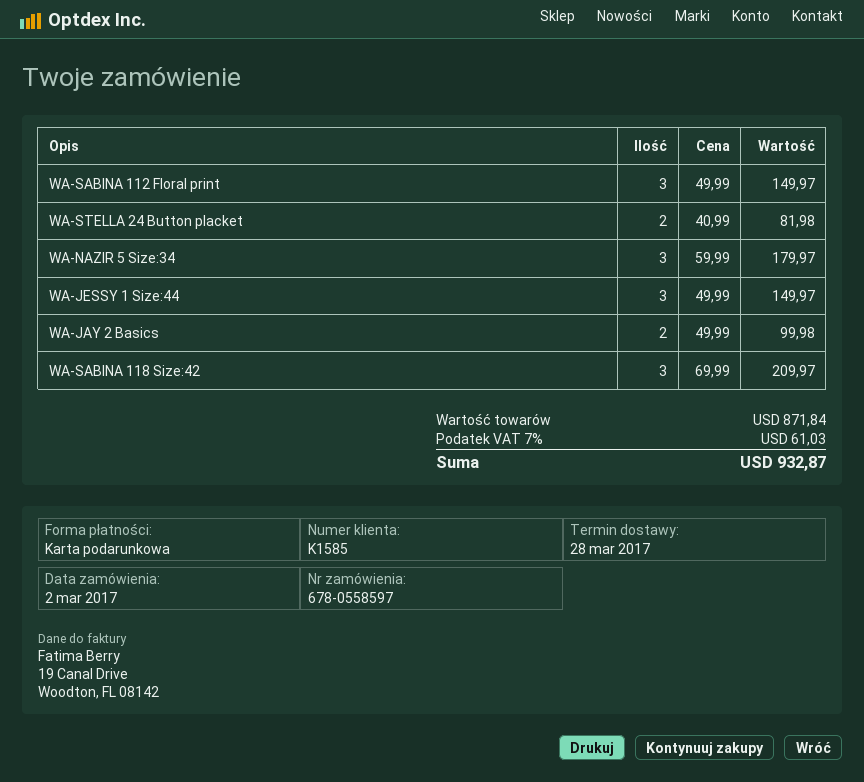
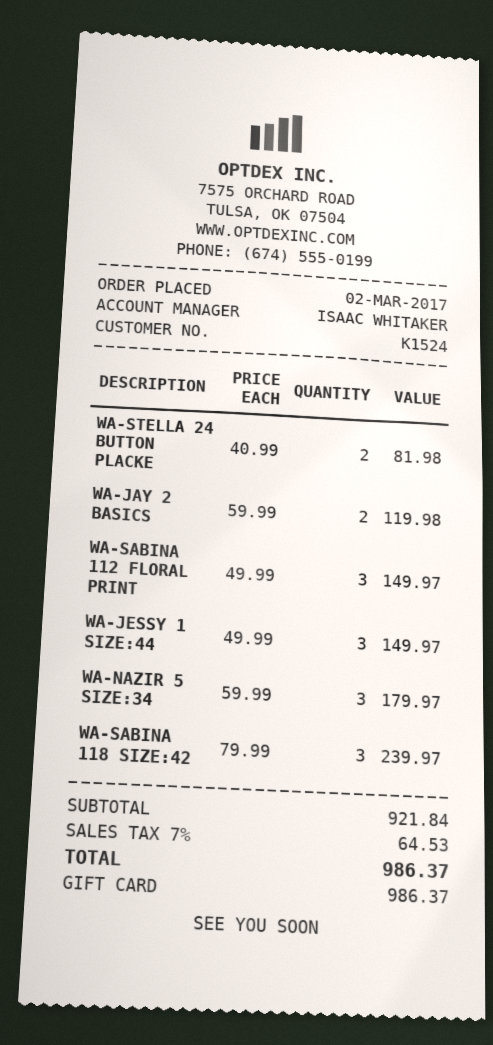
customer number: K1585 -> K1524
WA-JAY 2 Basics: 2 x 49.99 = 99.98 -> 2 x 59.99 = 119.98
WA-SABINA 118 Size:42: 3 x 69.99 = 209.97 -> 3 x 79.99 = 239.97
subtotal: 871.84 -> 921.84
tax: 7% = 61.03 -> 7% = 64.53
total: 932.87 -> 986.37

